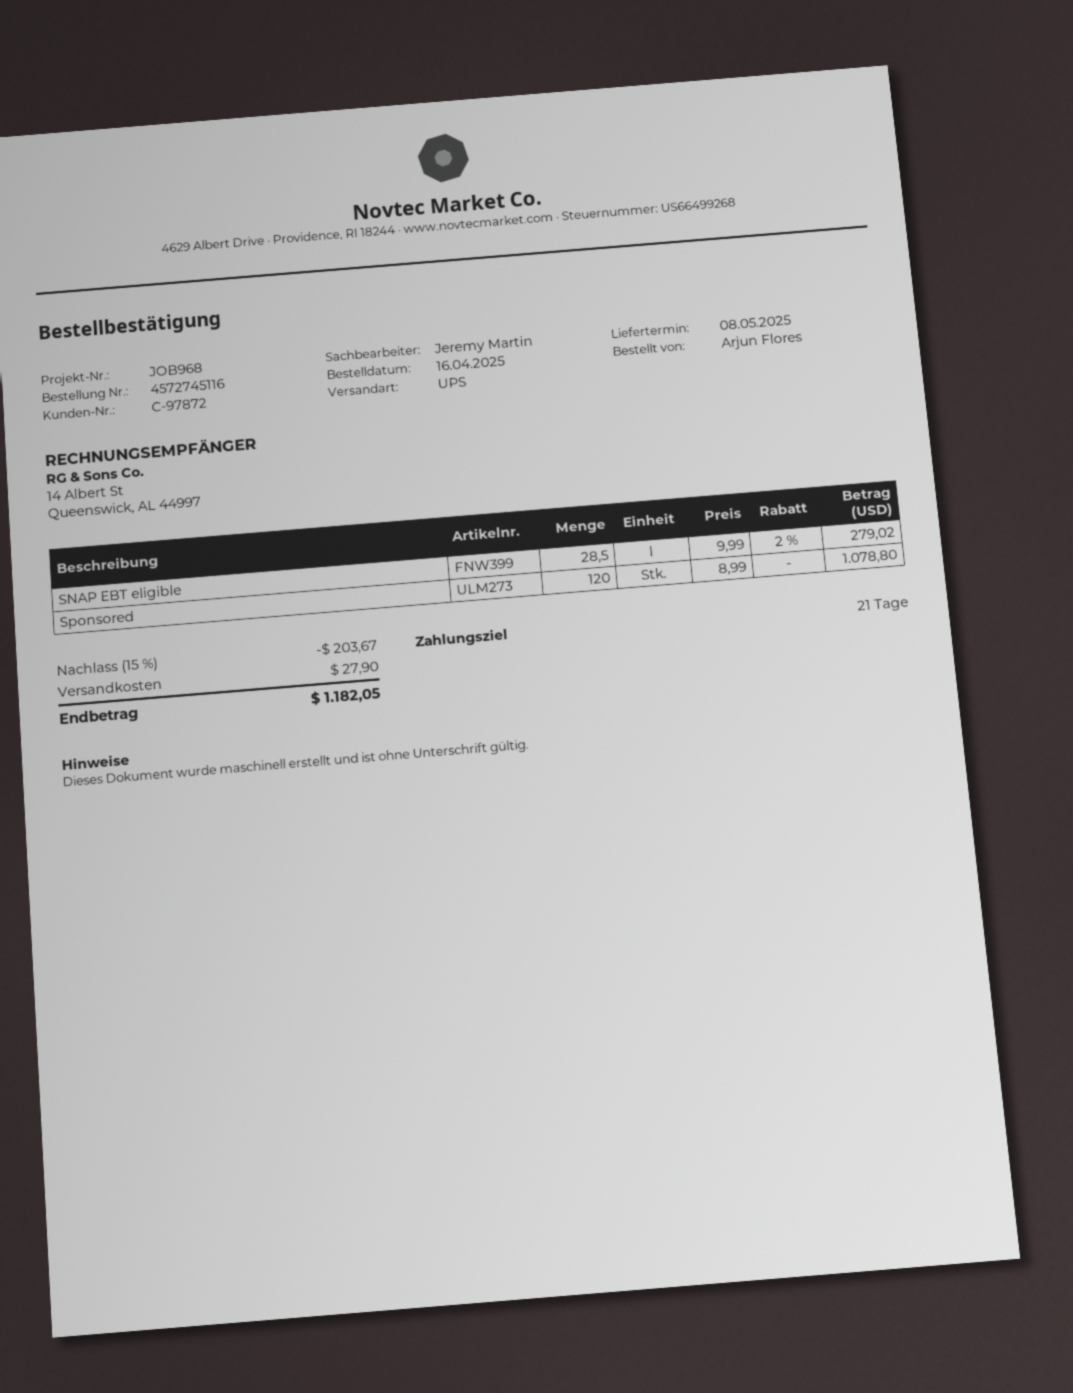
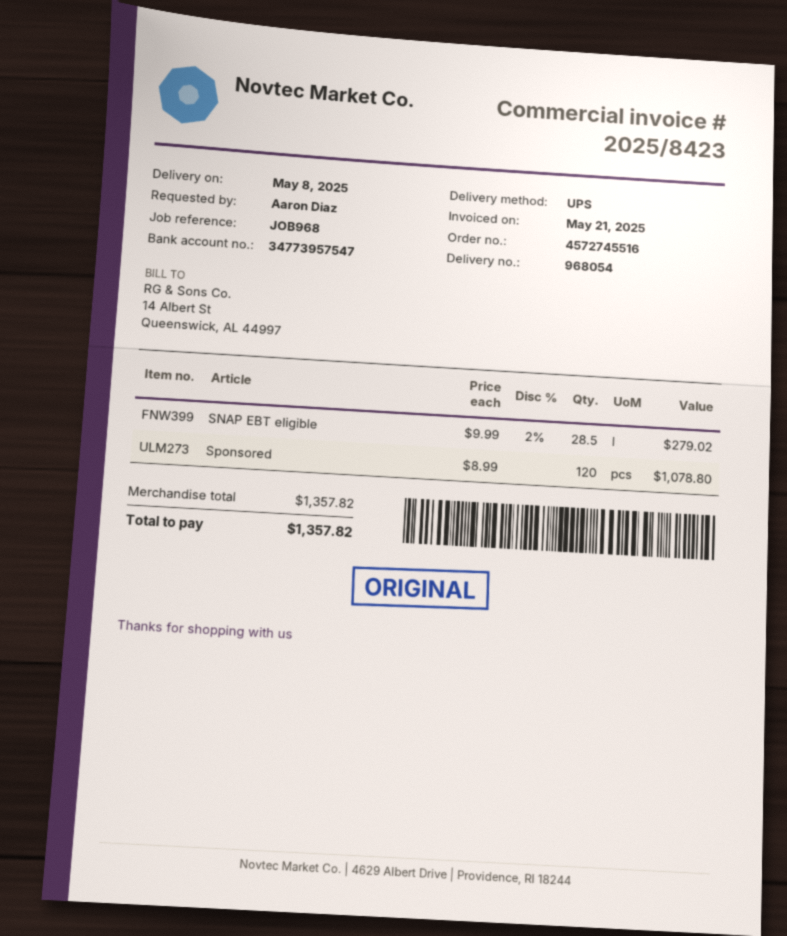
order number: 4572745116 -> 4572745516
ordered by: Arjun Flores -> Aaron Diaz
discount: 15% = 203.67 -> none
shipping: 27.90 -> none
total: 1182.05 -> 1357.82

